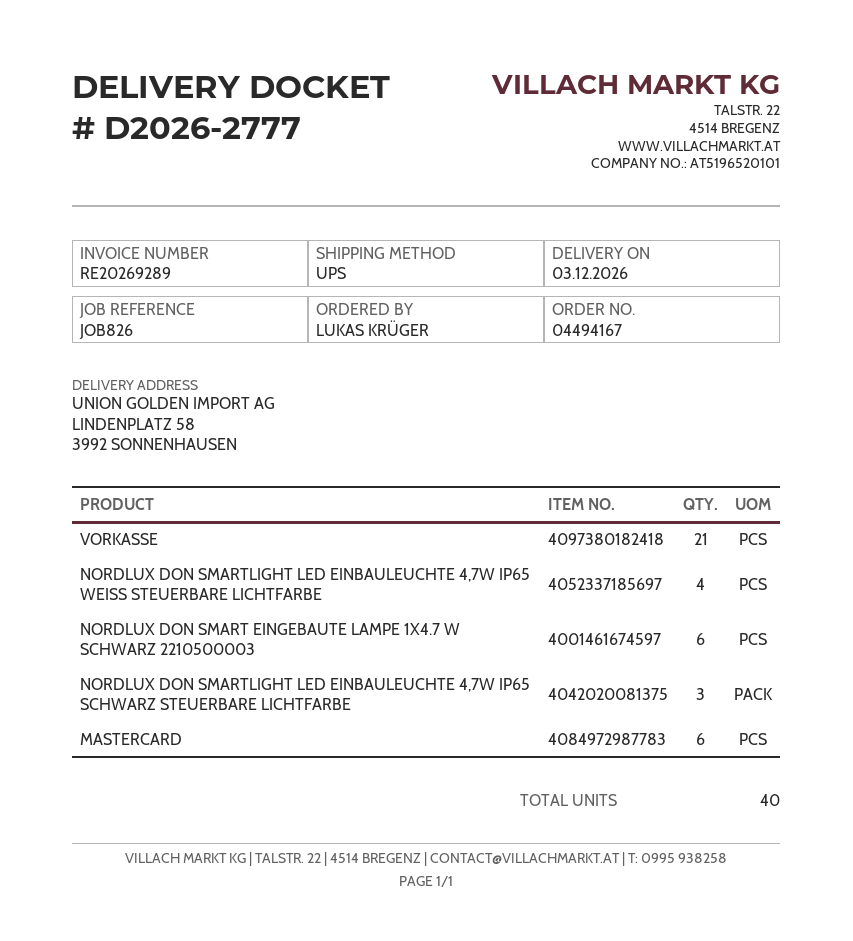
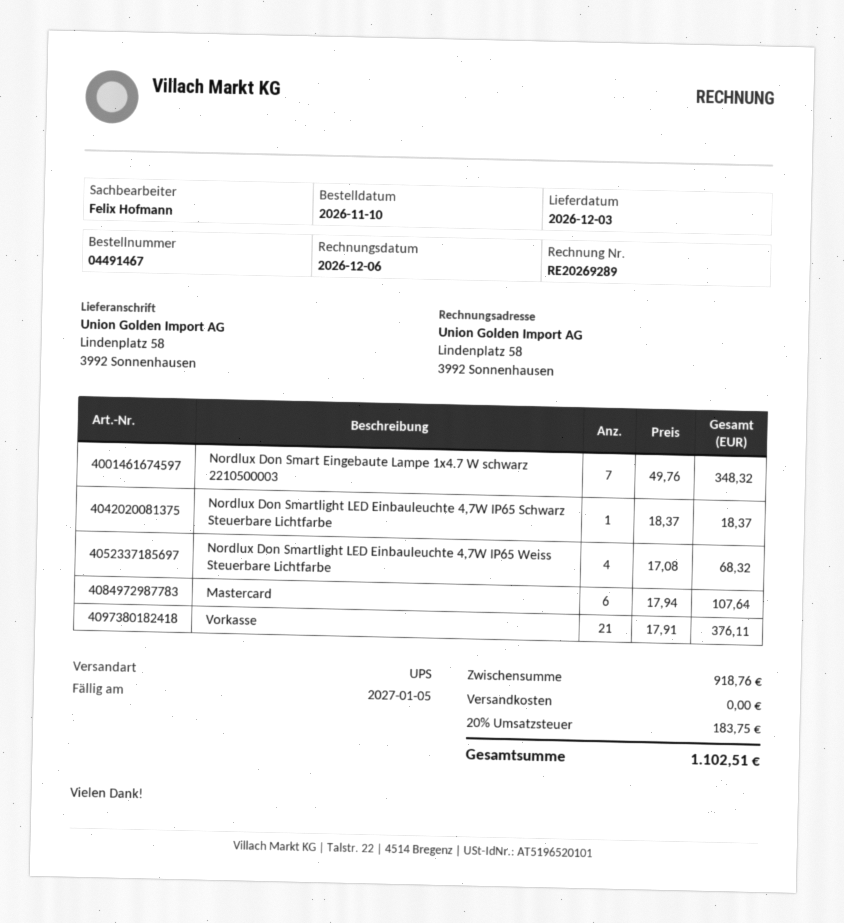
order number: 04494167 -> 04491467
NORDLUX DON SMART EINGEBAUTE LAMPE 1X4.7 W SCHWARZ 2210500003: 6 -> 7
NORDLUX DON SMARTLIGHT LED EINBAULEUCHTE 4,7W IP65 SCHWARZ STEUERBARE LICHTFARBE: 3 -> 1

